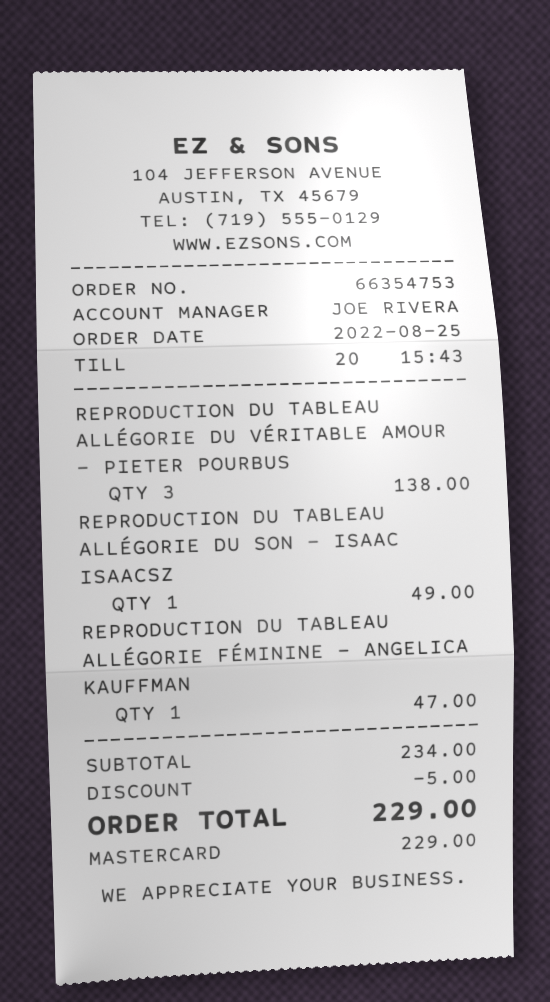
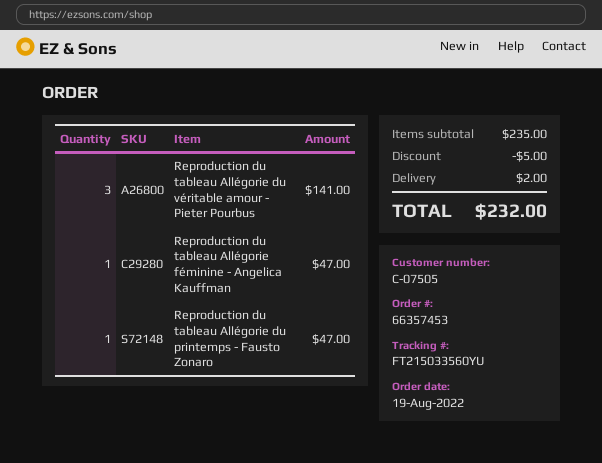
order number: 66354753 -> 66357453
order date: 2022-08-25 -> 2022-08-19
REPRODUCTION DU TABLEAU ALLÉGORIE DU VÉRITABLE AMOUR - PIETER POURBUS: 3 for 138.00 -> 3 for 141.00
REPRODUCTION DU TABLEAU ALLÉGORIE DU SON - ISAAC ISAACSZ: 1 for 49.00 -> none
Reproduction du tableau Allégorie du printemps - Fausto Zonaro: none -> 1 for 47.00
subtotal: 234.00 -> 235.00
shipping: none -> 2.00
total: 229.00 -> 232.00

